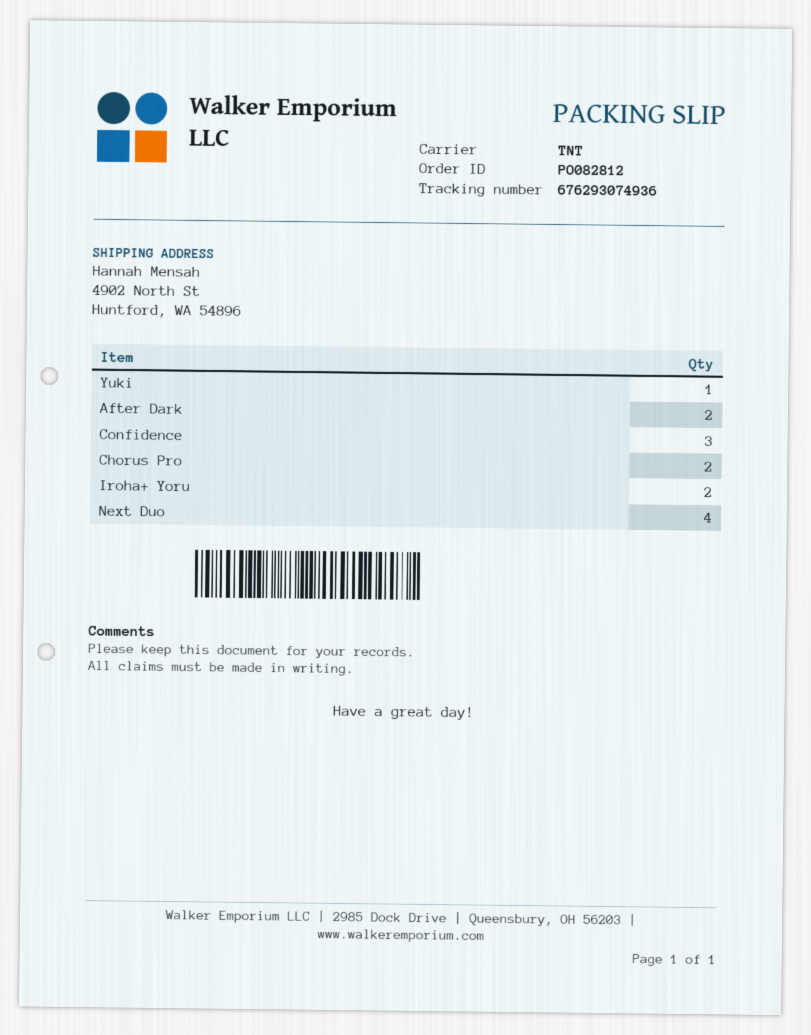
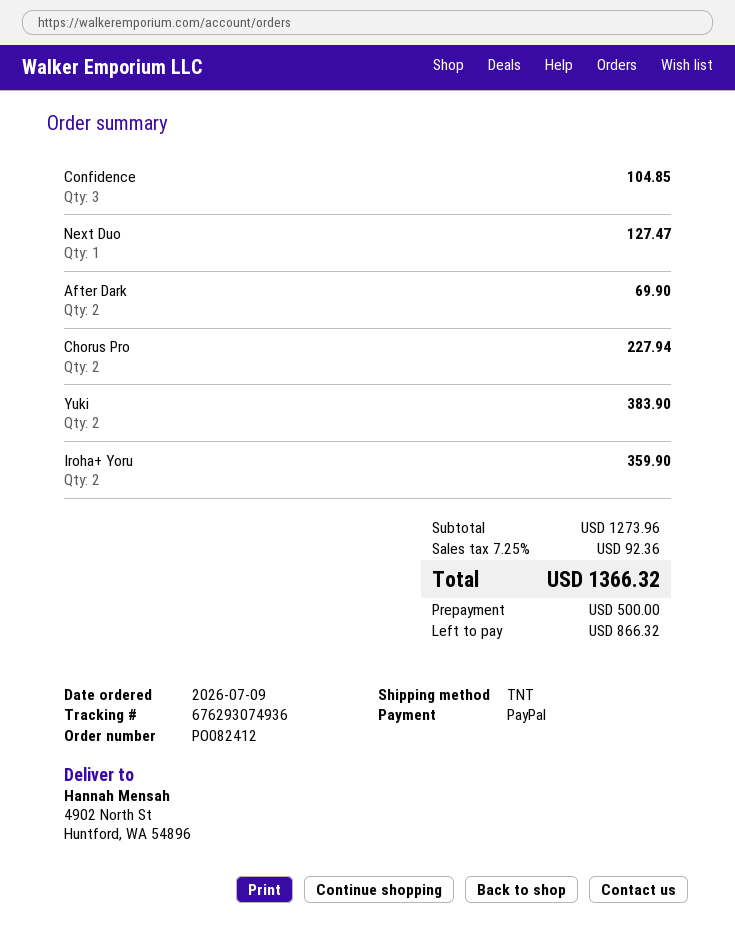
order number: PO082812 -> PO082412
Yuki: 1 -> 2
Next Duo: 4 -> 1

